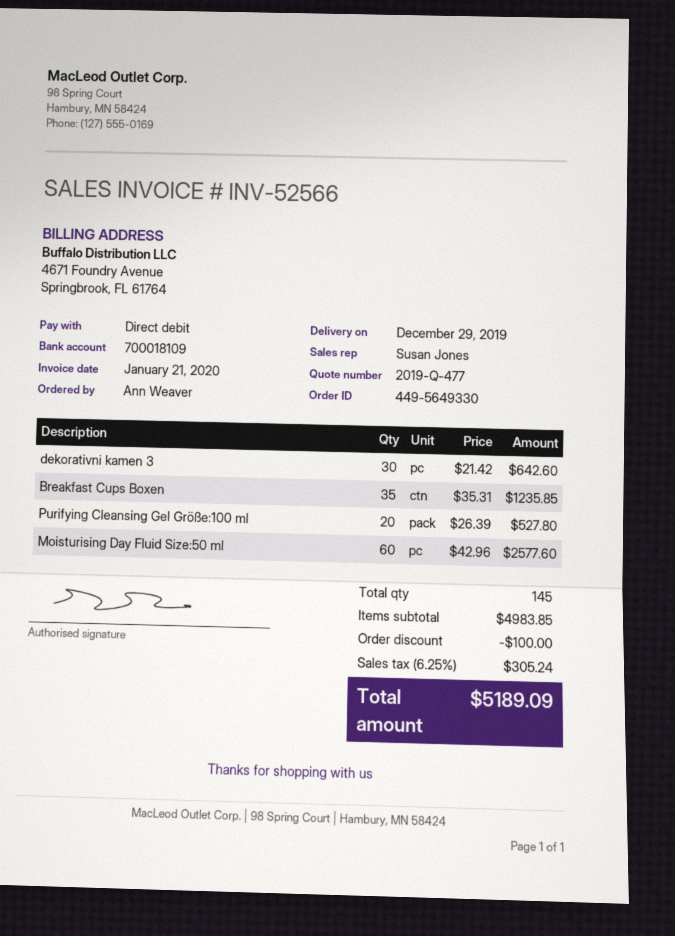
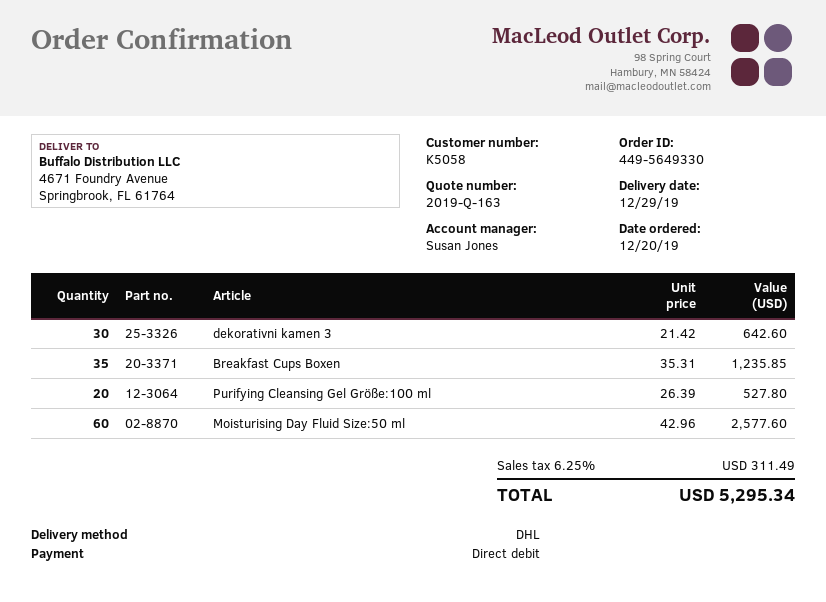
quote number: 2019-Q-477 -> 2019-Q-163
discount: 100.00 -> none
tax: 6.25% = 305.24 -> 6.25% = 311.49
total: 5189.09 -> 5295.34

